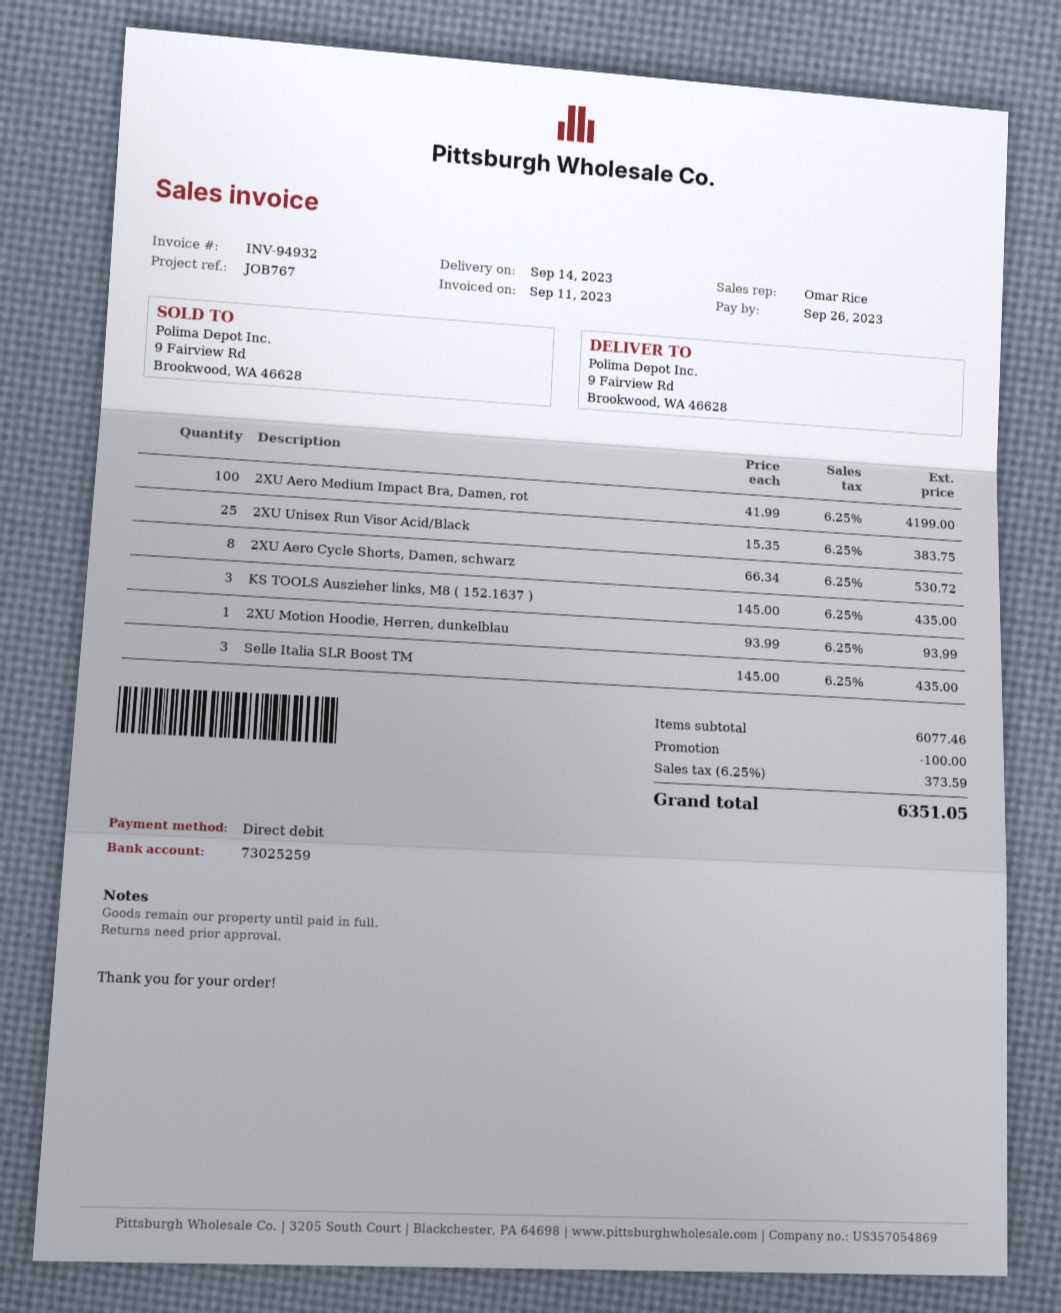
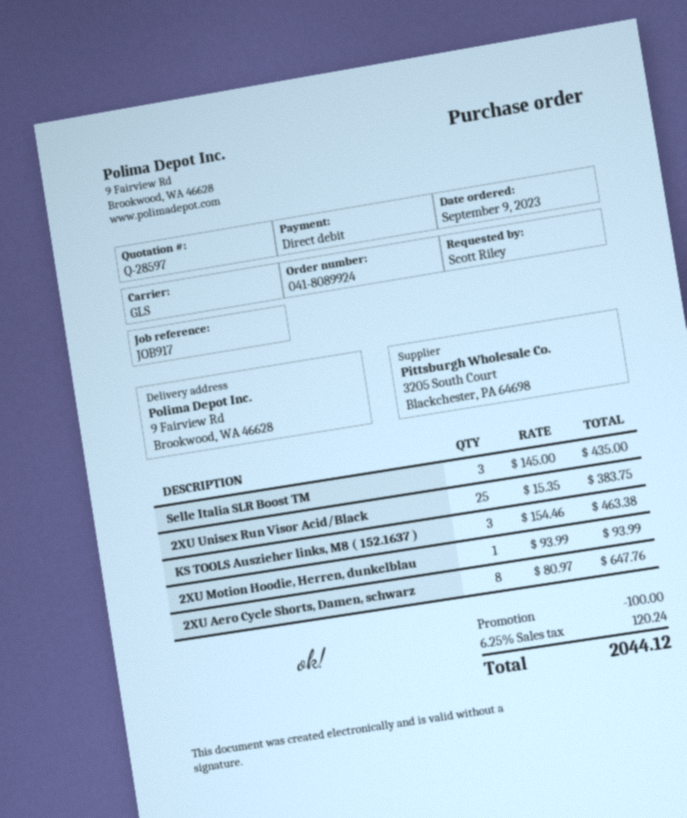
reference: JOB767 -> JOB917
2XU Aero Medium Impact Bra, Damen, rot: 100 x 41.99 = 4199.00 -> none
2XU Aero Cycle Shorts, Damen, schwarz: 8 x 66.34 = 530.72 -> 8 x 80.97 = 647.76
KS TOOLS Auszieher links, M8 ( 152.1637 ): 3 x 145.00 = 435.00 -> 3 x 154.46 = 463.38
tax: 6.25% = 373.59 -> 6.25% = 120.24
total: 6351.05 -> 2044.12

